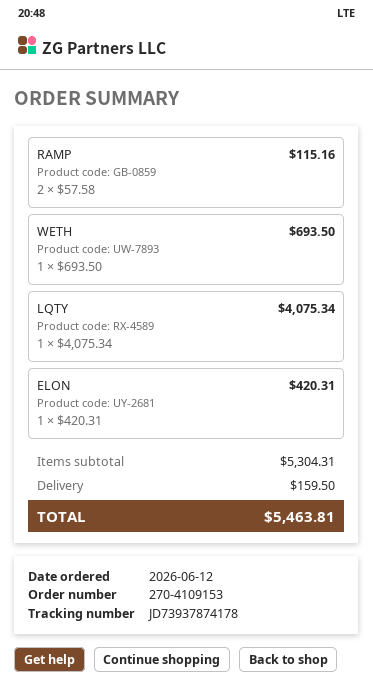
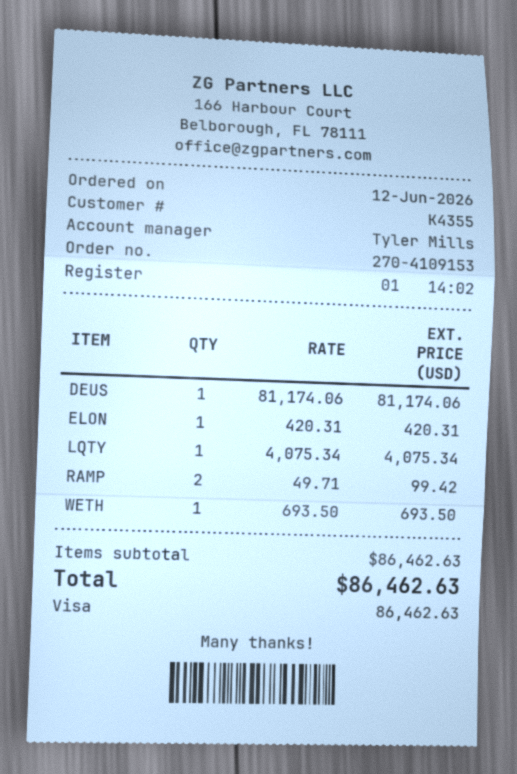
RAMP: 2 x 57.58 = 115.16 -> 2 x 49.71 = 99.42
DEUS: none -> 1 x 81174.06 = 81174.06
subtotal: 5304.31 -> 86462.63
shipping: 159.50 -> none
total: 5463.81 -> 86462.63

